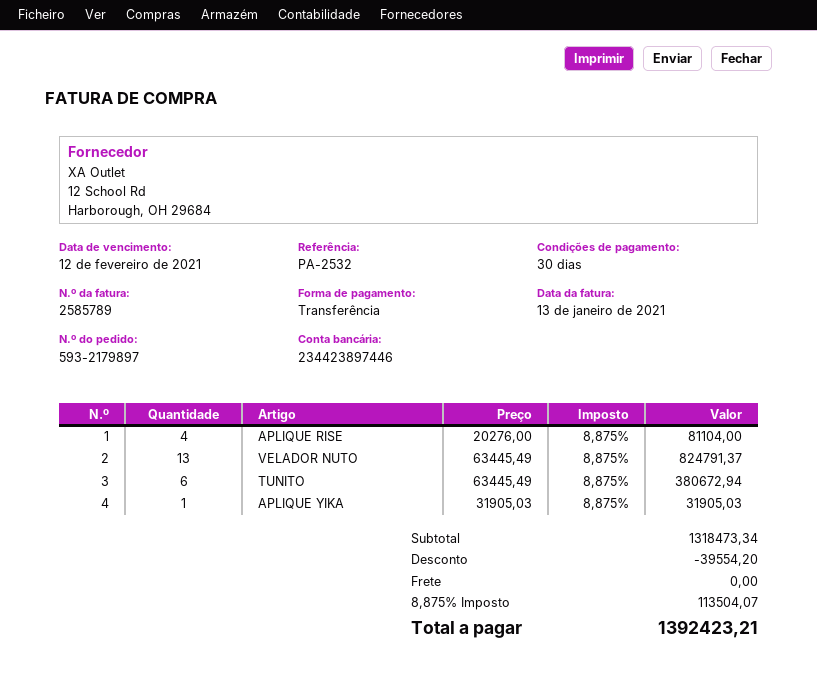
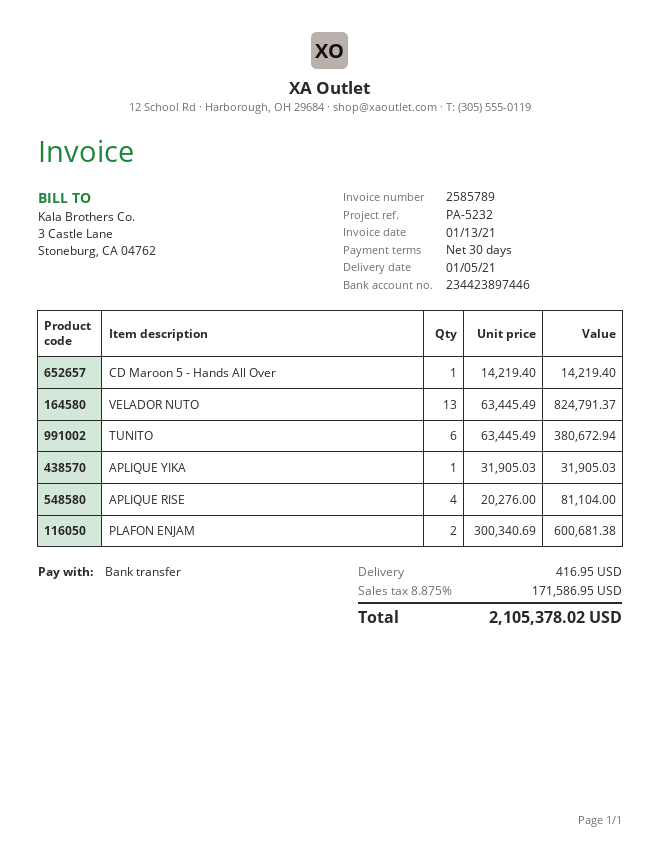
reference: PA-2532 -> PA-5232
CD Maroon 5 - Hands All Over: none -> 1 x 14219.40 = 14219.40
PLAFON ENJAM: none -> 2 x 300340.69 = 600681.38
discount: 39554.20 -> none
shipping: 0.00 -> 416.95
tax: 8.875% = 113504.07 -> 8.875% = 171586.95
total: 1392423.21 -> 2105378.02

